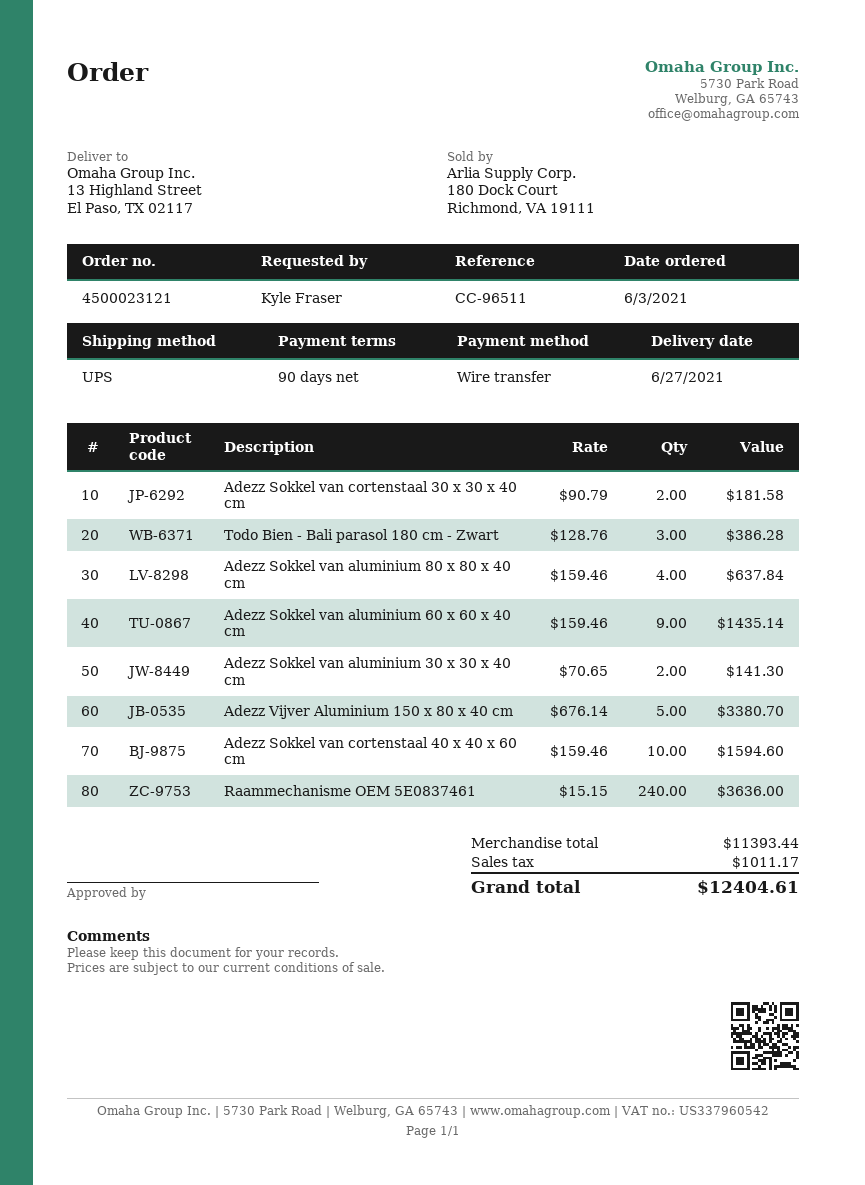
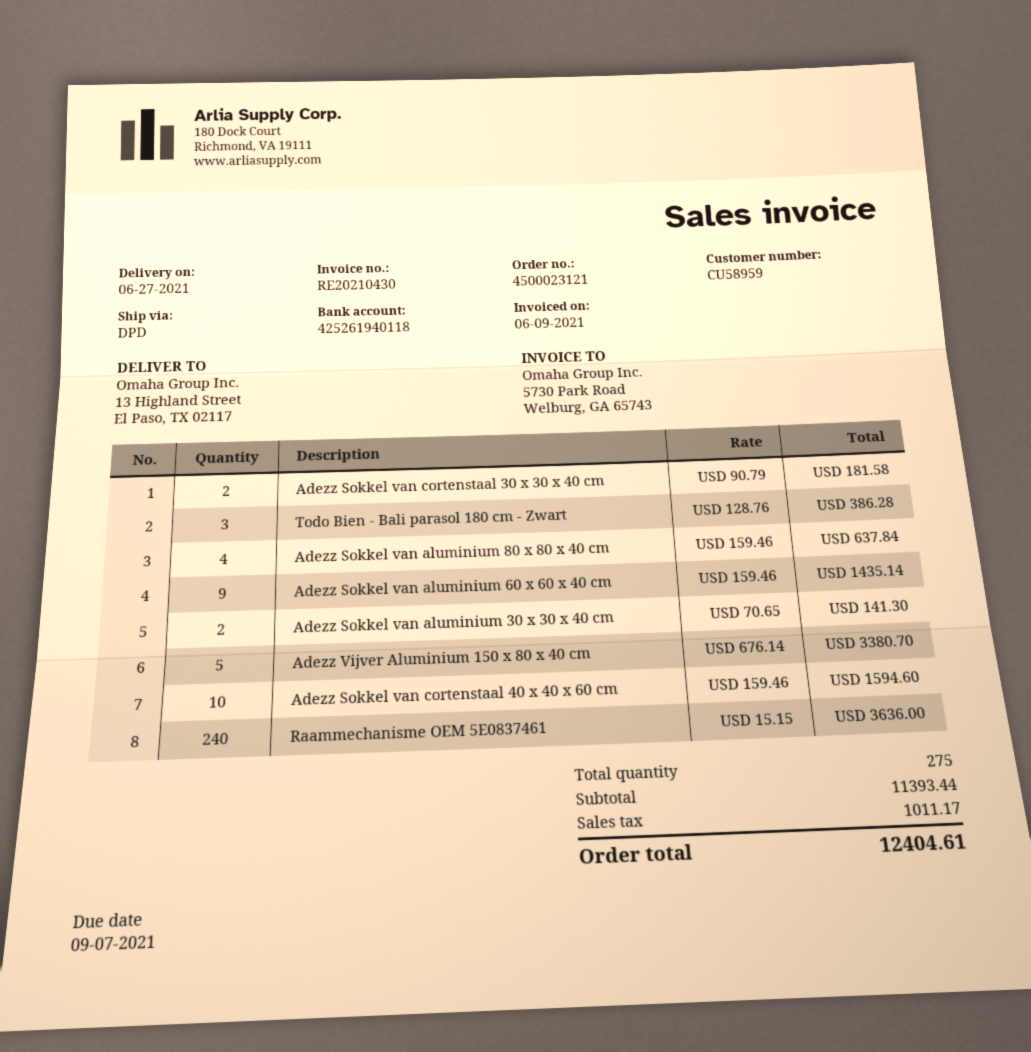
shipping method: UPS -> DPD

